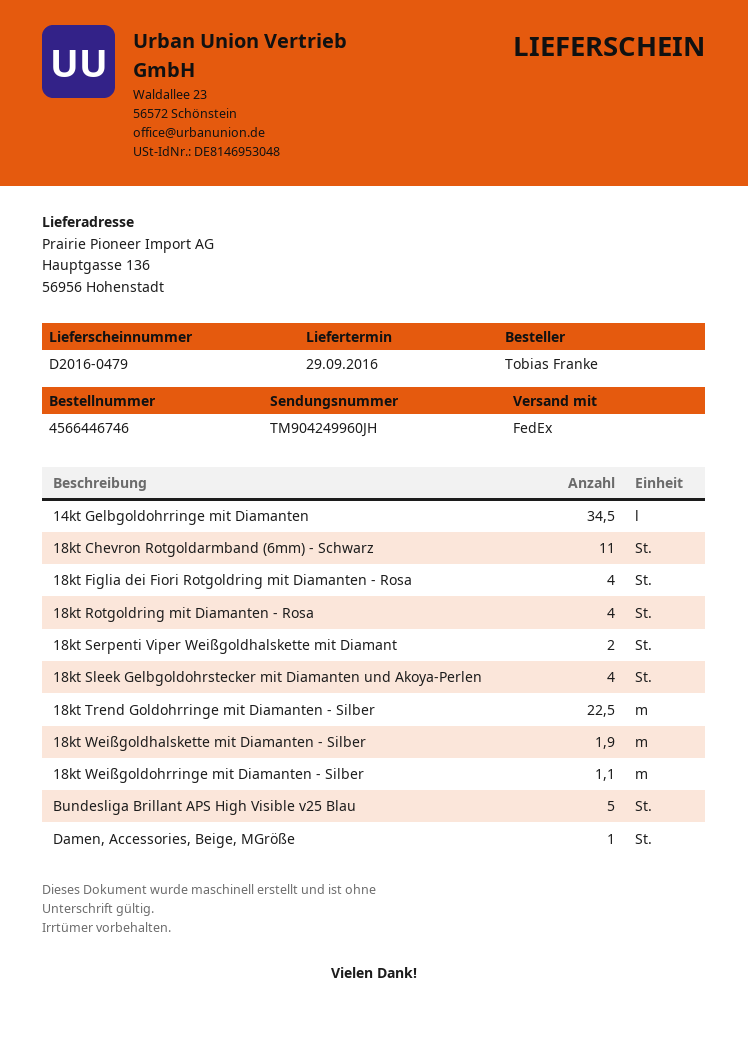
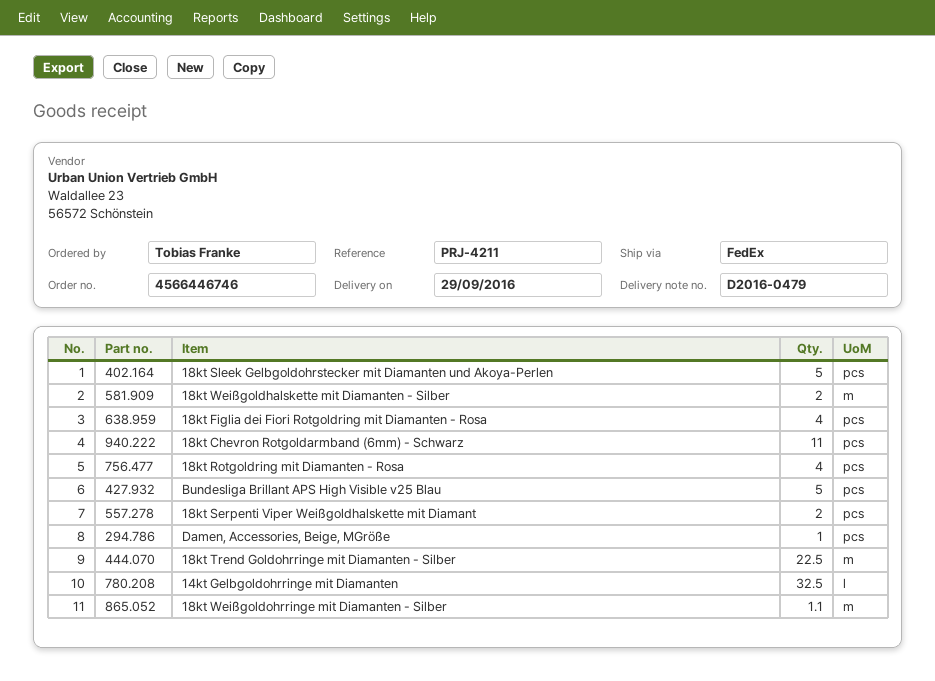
14kt Gelbgoldohrringe mit Diamanten: 34.5 -> 32.5
18kt Sleek Gelbgoldohrstecker mit Diamanten und Akoya-Perlen: 4 -> 5
18kt Weißgoldhalskette mit Diamanten - Silber: 1.9 -> 2

